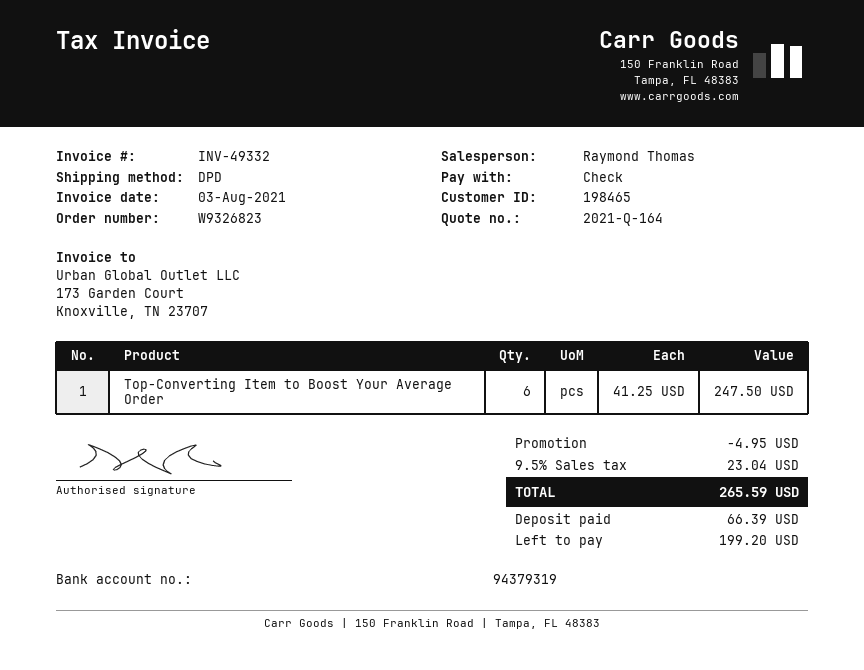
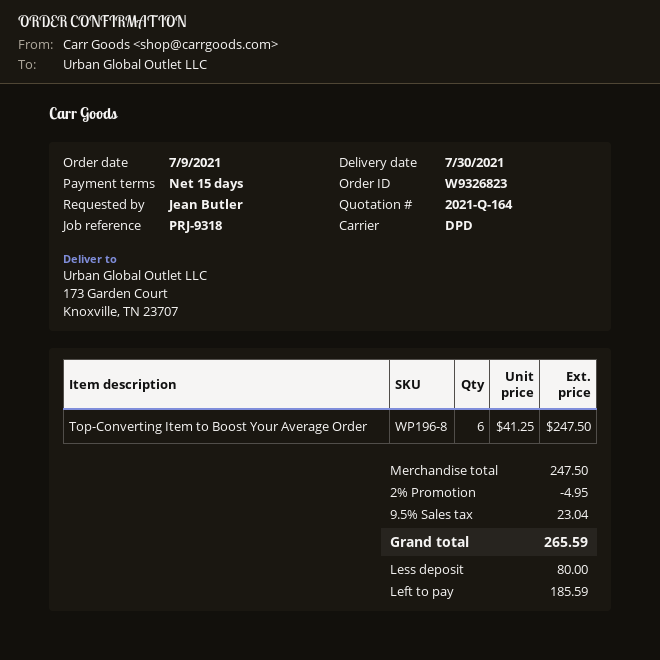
deposit: 66.39 -> 80.00
balance: 199.20 -> 185.59

